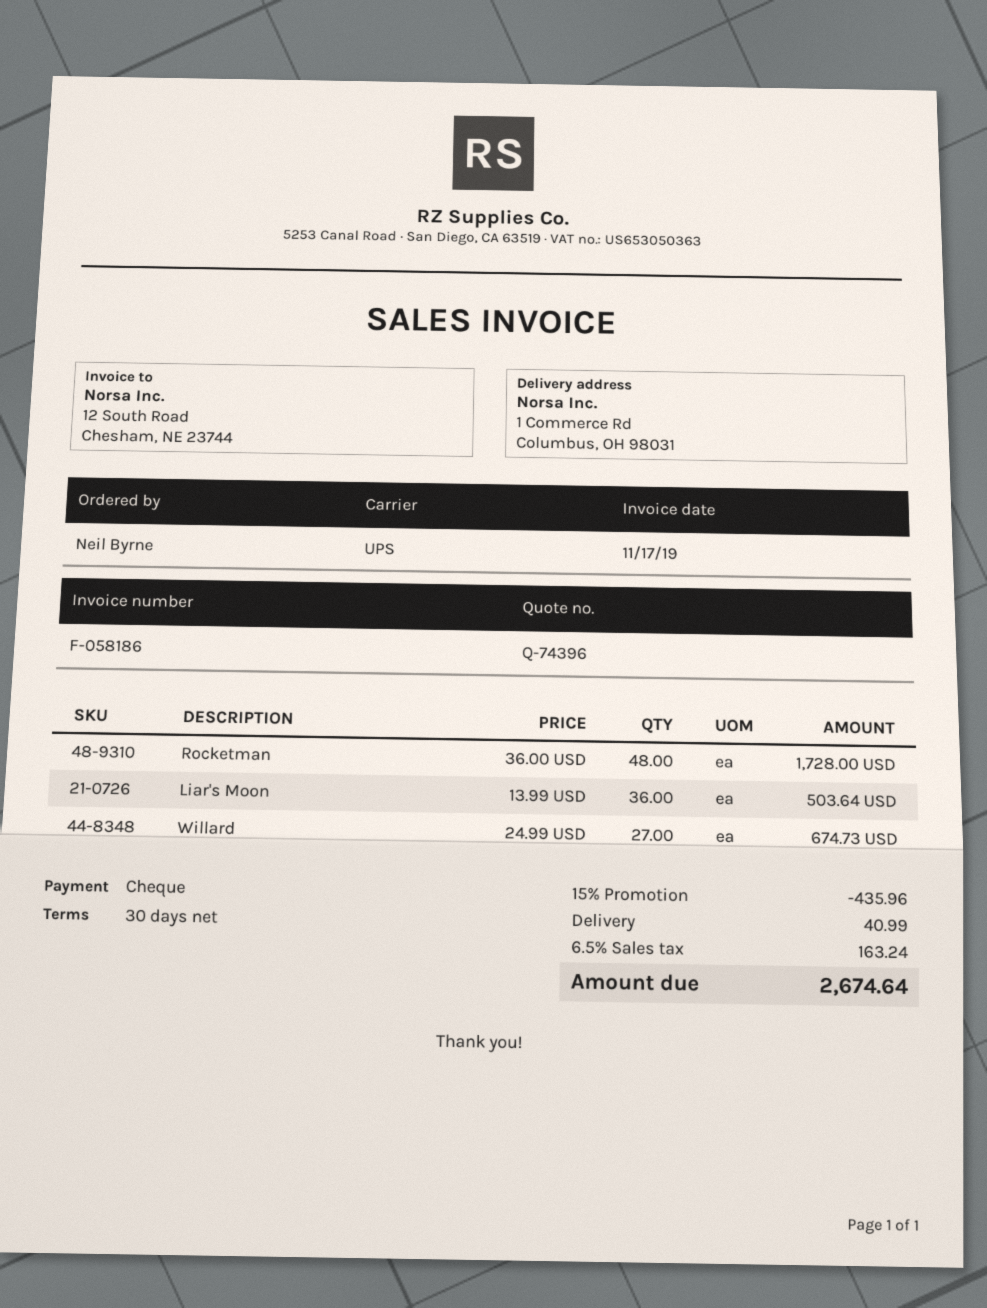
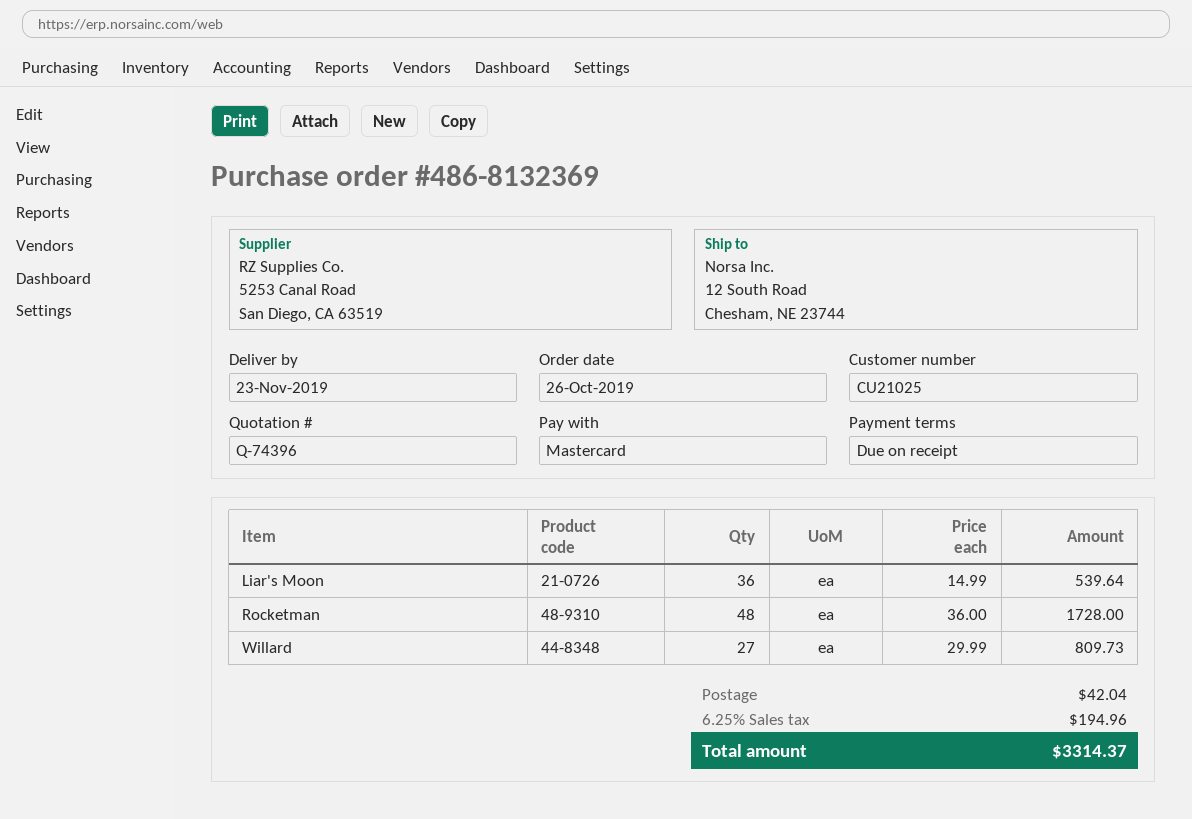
payment terms: 30 days -> on receipt
payment method: cheque -> Mastercard
ship to: 1 Commerce Rd, Columbus, OH 98031 -> 12 South Road, Chesham, NE 23744
Liar's Moon: 36 x 13.99 = 503.64 -> 36 x 14.99 = 539.64
Willard: 27 x 24.99 = 674.73 -> 27 x 29.99 = 809.73
discount: 15% = 435.96 -> none
shipping: 40.99 -> 42.04
tax: 6.5% = 163.24 -> 6.25% = 194.96
total: 2674.64 -> 3314.37

